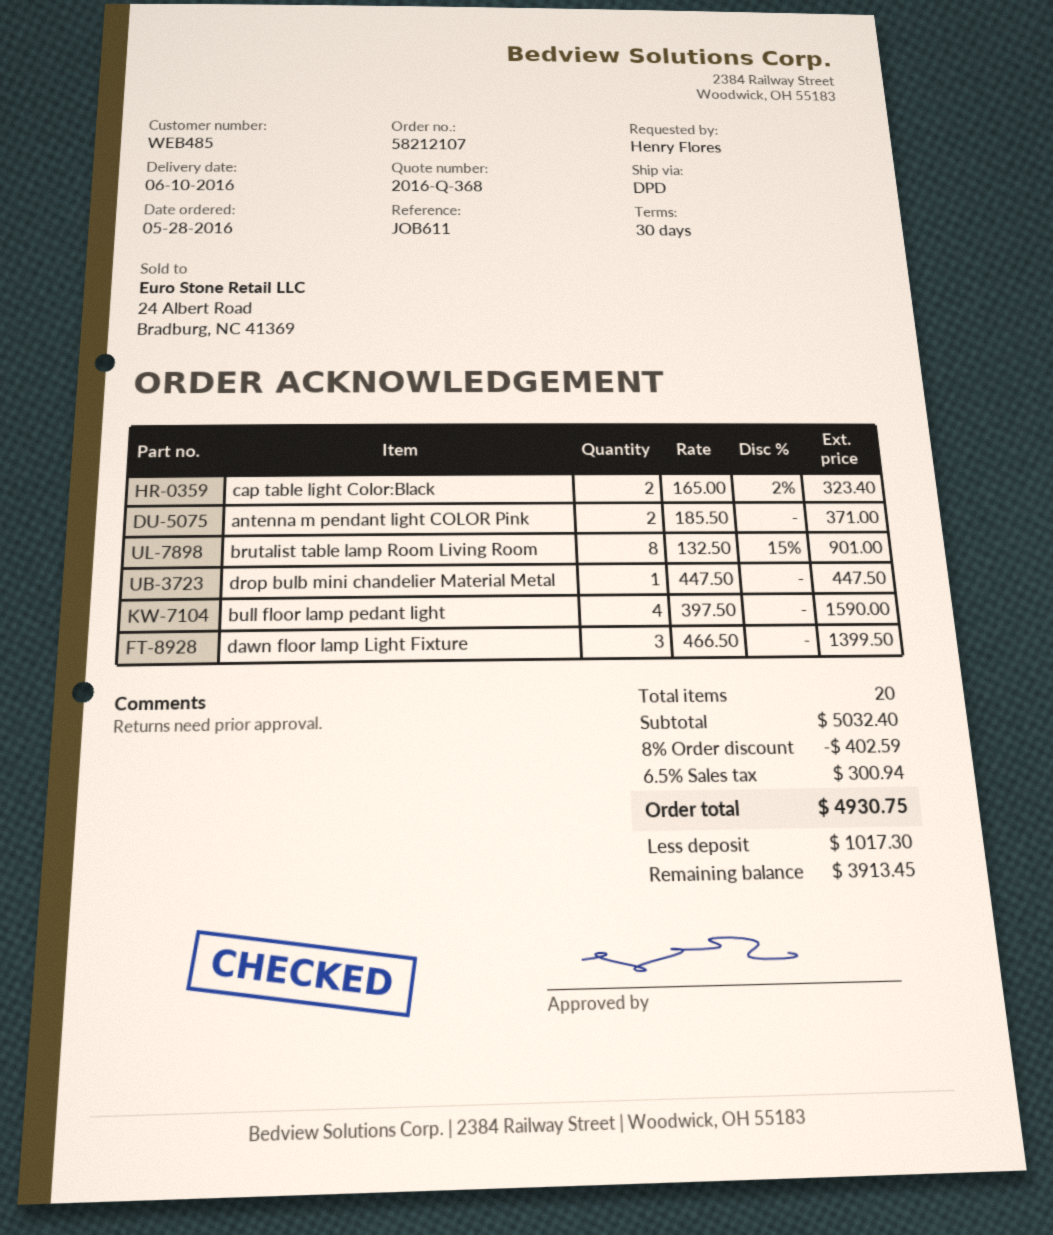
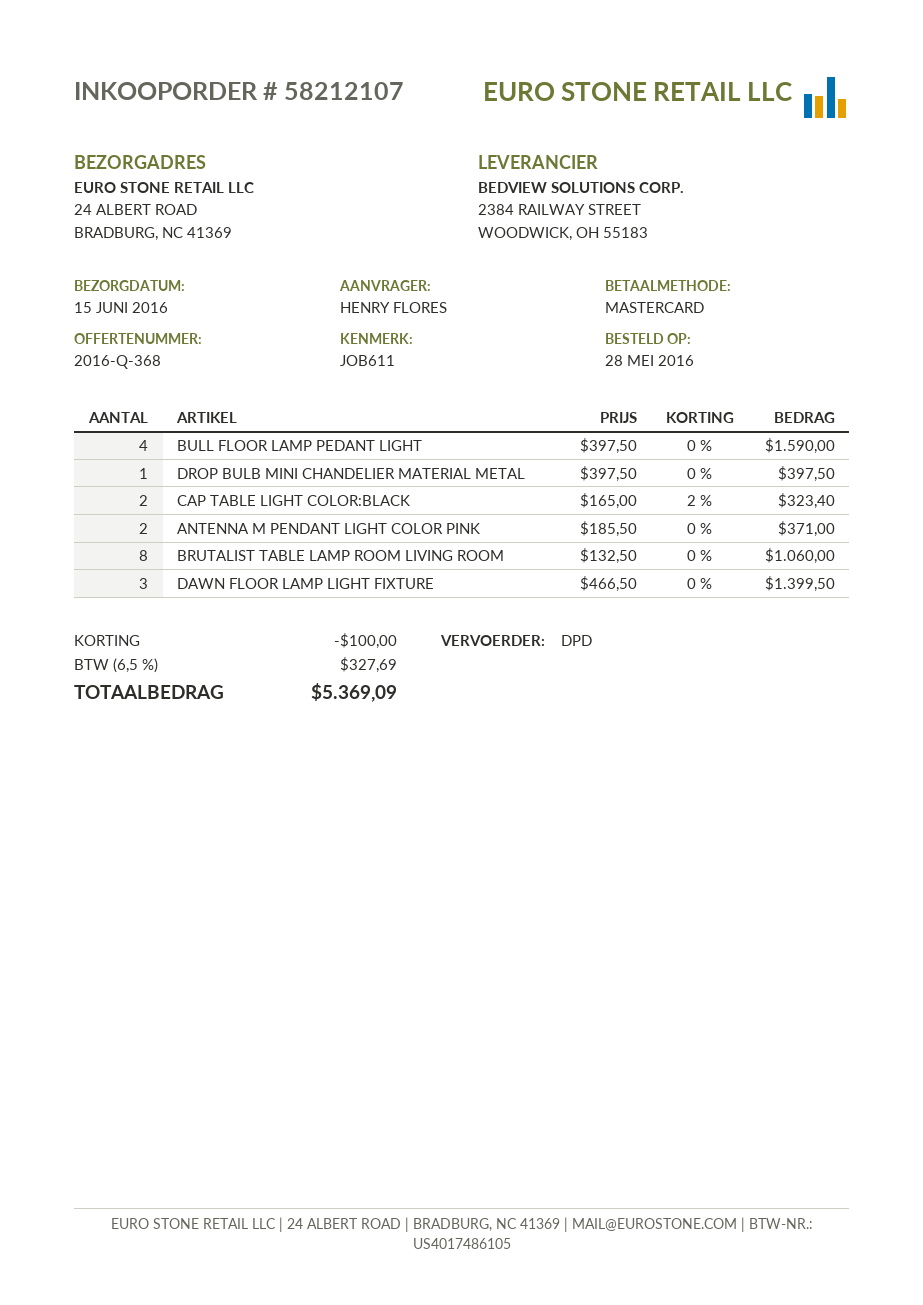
delivery date: 2016-06-10 -> 2016-06-15
brutalist table lamp Room Living Room: 8 x 132.50 - 15% = 901.00 -> 8 x 132.50 = 1060.00
drop bulb mini chandelier Material Metal: 1 x 447.50 = 447.50 -> 1 x 397.50 = 397.50
discount: 402.59 -> 100.00
tax: 6.5% = 300.94 -> 6.5% = 327.69
total: 4930.75 -> 5369.09

